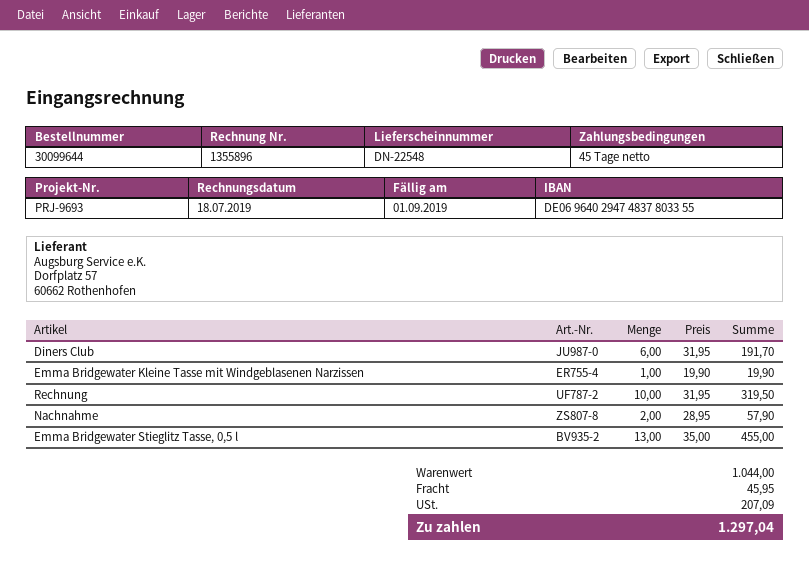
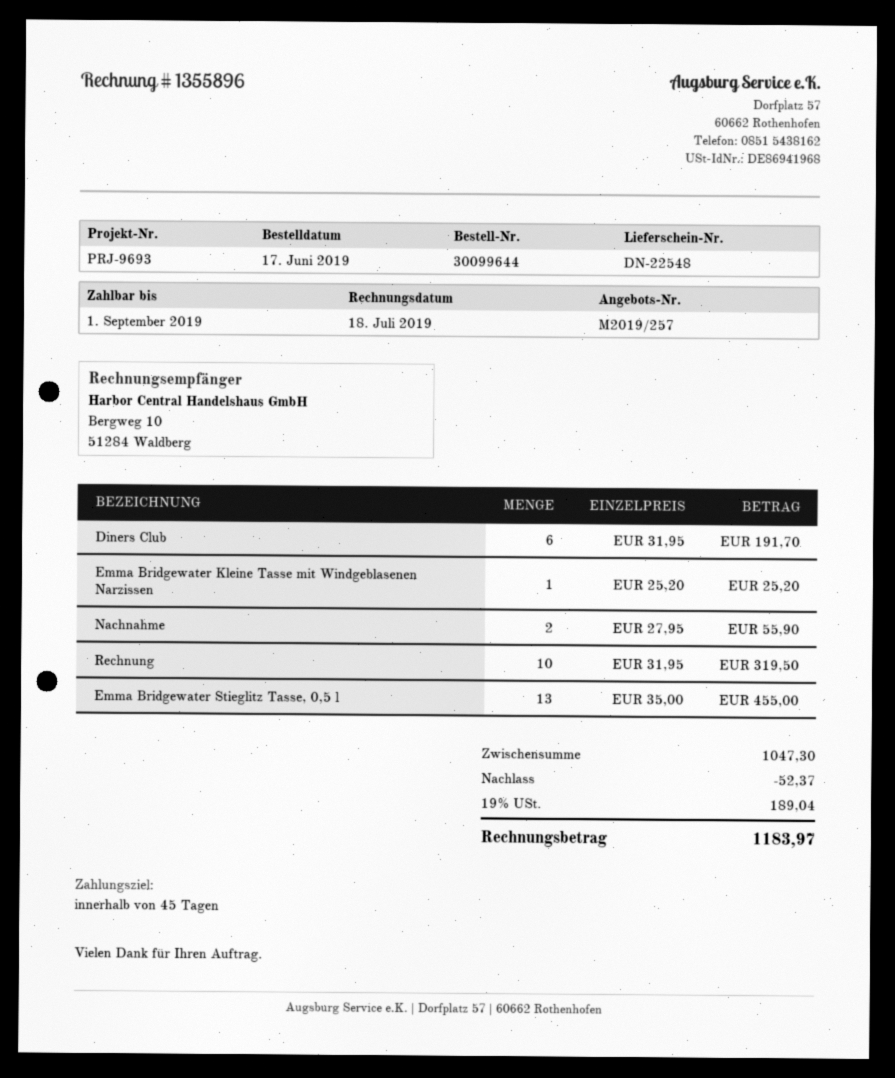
Emma Bridgewater Kleine Tasse mit Windgeblasenen Narzissen: 1 x 19.90 = 19.90 -> 1 x 25.20 = 25.20
Nachnahme: 2 x 28.95 = 57.90 -> 2 x 27.95 = 55.90
subtotal: 1044.00 -> 1047.30
discount: none -> 52.37
shipping: 45.95 -> none
tax: 207.09 -> 189.04
total: 1297.04 -> 1183.97

